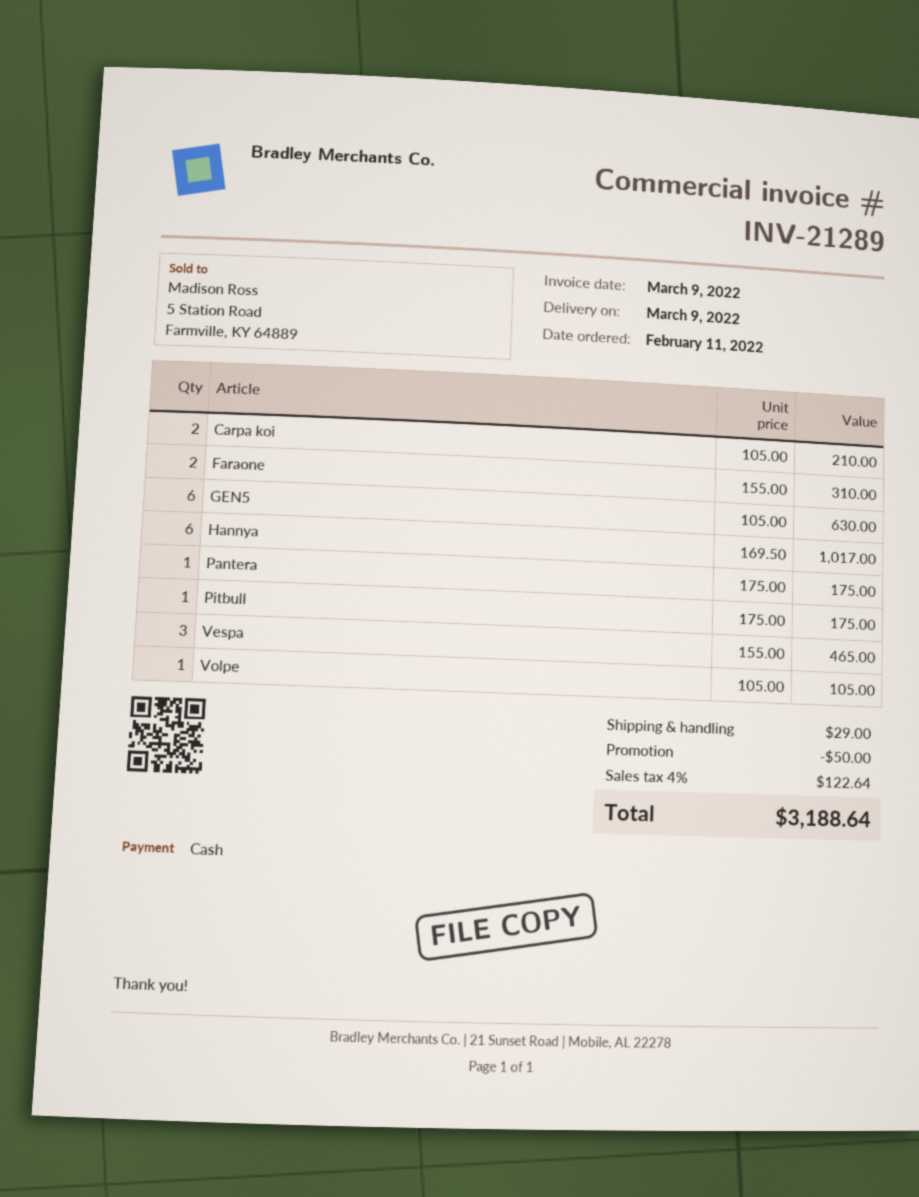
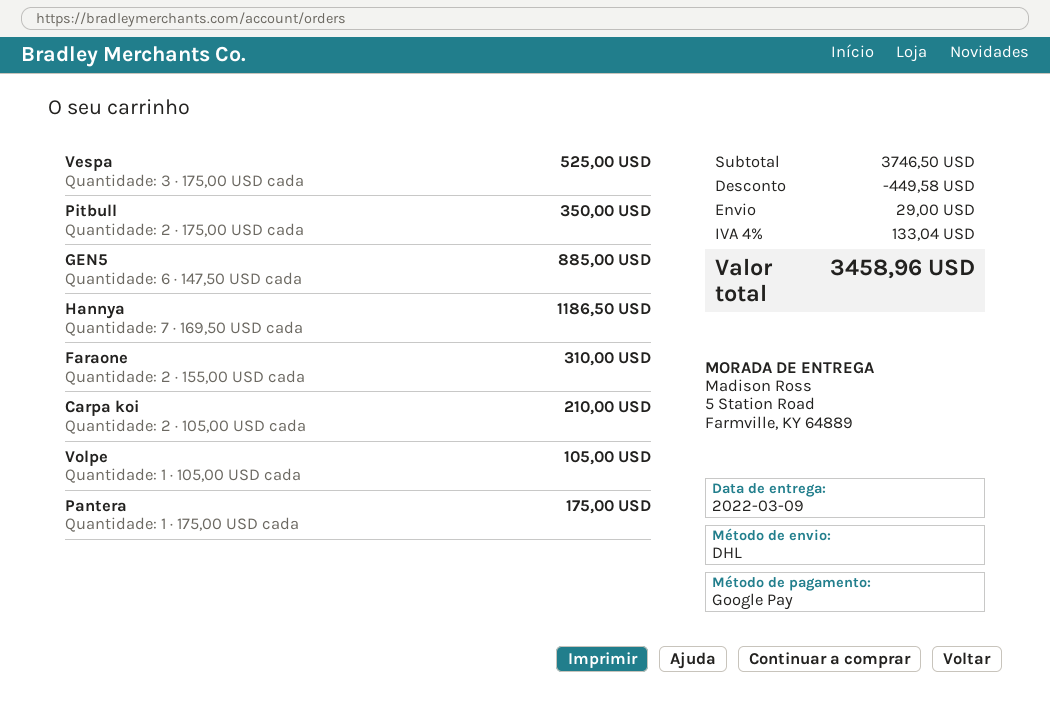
payment method: cash -> Google Pay
GEN5: 6 x 105.00 = 630.00 -> 6 x 147.50 = 885.00
Hannya: 6 x 169.50 = 1017.00 -> 7 x 169.50 = 1186.50
Pitbull: 1 x 175.00 = 175.00 -> 2 x 175.00 = 350.00
Vespa: 3 x 155.00 = 465.00 -> 3 x 175.00 = 525.00
discount: 50.00 -> 449.58
tax: 4% = 122.64 -> 4% = 133.04
total: 3188.64 -> 3458.96

